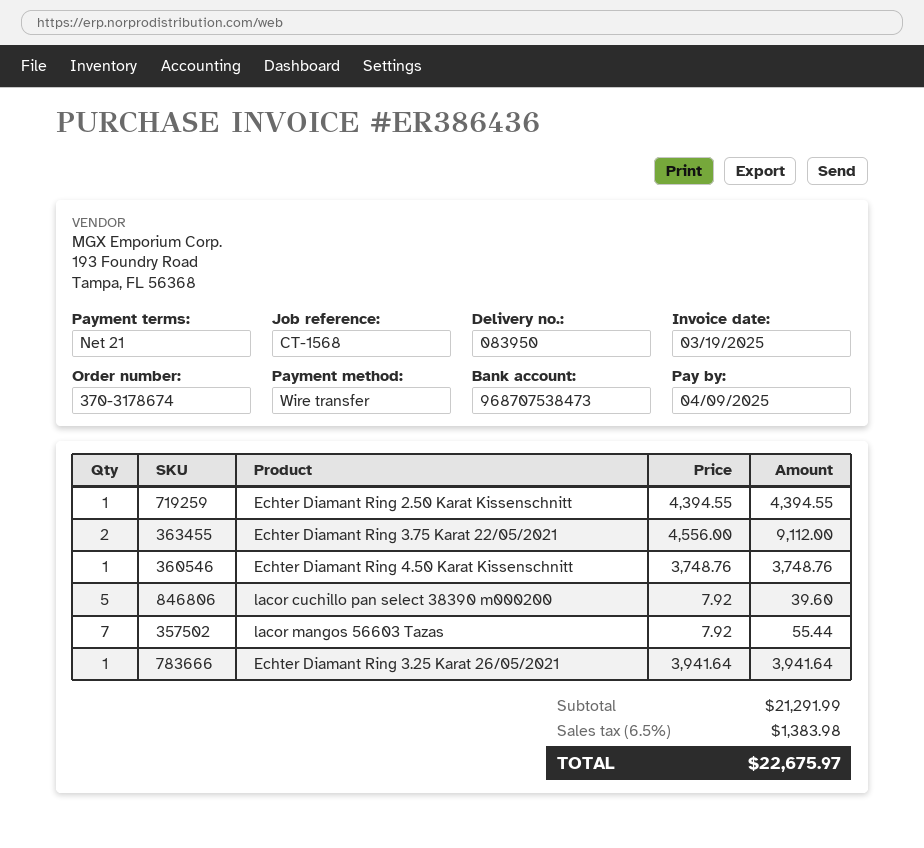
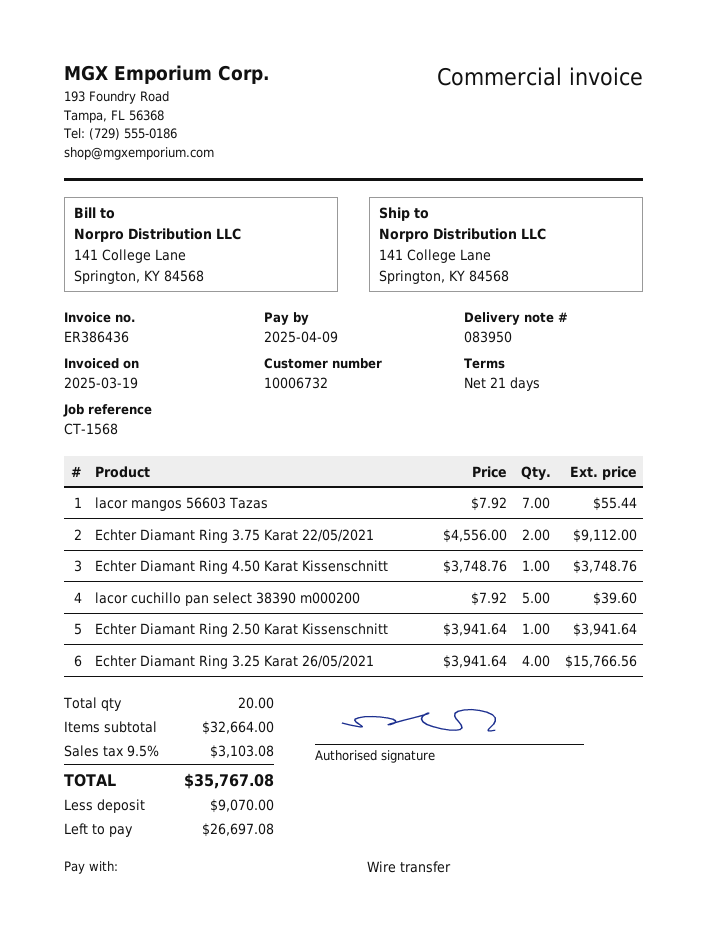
Echter Diamant Ring 2.50 Karat Kissenschnitt: 1 x 4394.55 = 4394.55 -> 1 x 3941.64 = 3941.64
Echter Diamant Ring 3.25 Karat 26/05/2021: 1 x 3941.64 = 3941.64 -> 4 x 3941.64 = 15766.56
subtotal: 21291.99 -> 32664.00
tax: 6.5% = 1383.98 -> 9.5% = 3103.08
total: 22675.97 -> 35767.08

